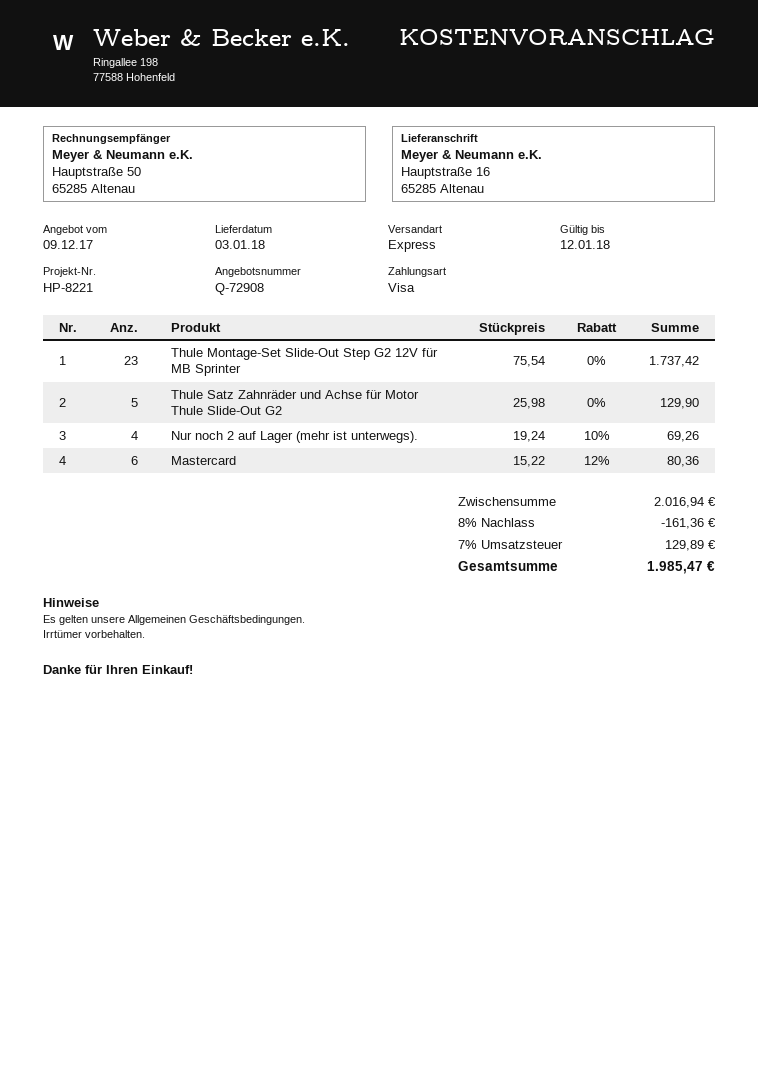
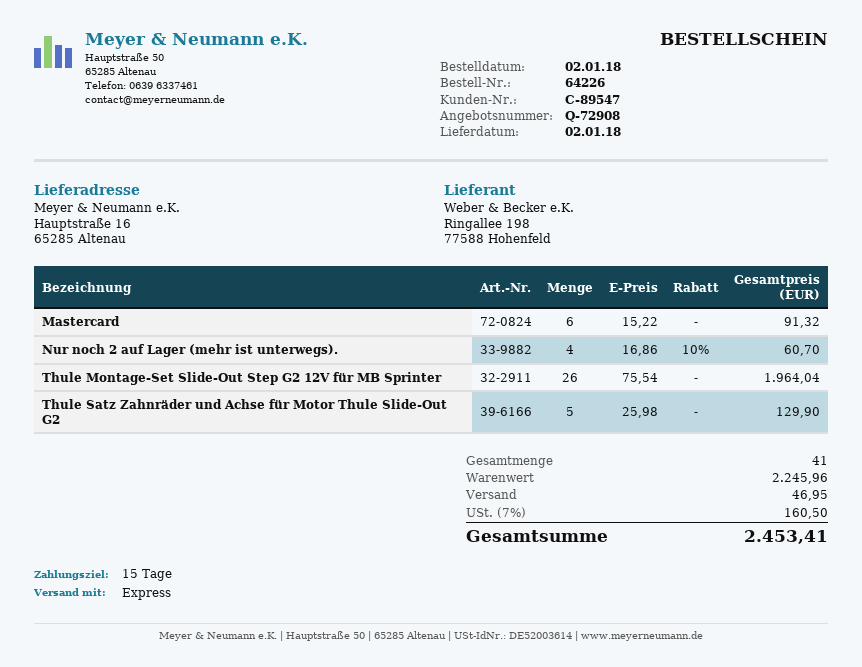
delivery date: 2018-01-03 -> 2018-01-02
Thule Montage-Set Slide-Out Step G2 12V für MB Sprinter: 23 x 75.54 = 1737.42 -> 26 x 75.54 = 1964.04
Nur noch 2 auf Lager (mehr ist unterwegs).: 4 x 19.24 - 10% = 69.26 -> 4 x 16.86 - 10% = 60.70
Mastercard: 6 x 15.22 - 12% = 80.36 -> 6 x 15.22 = 91.32
subtotal: 2016.94 -> 2245.96
discount: 8% = 161.36 -> none
shipping: none -> 46.95
tax: 7% = 129.89 -> 7% = 160.50
total: 1985.47 -> 2453.41

